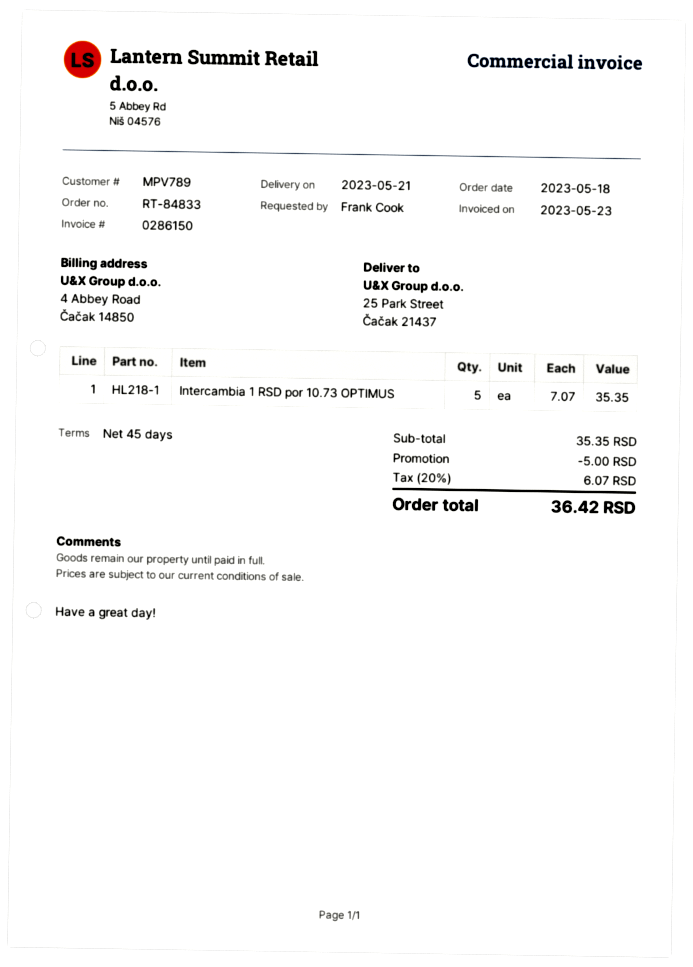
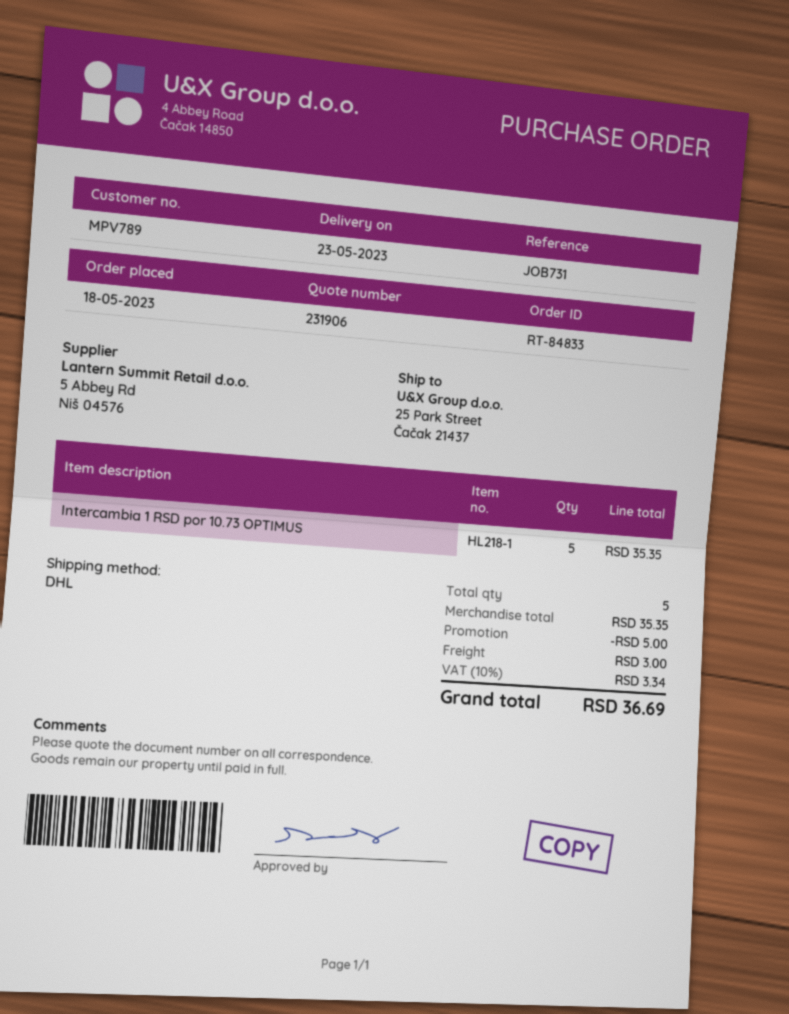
delivery date: 2023-05-21 -> 2023-05-23
shipping: none -> 3.00
tax: 20% = 6.07 -> 10% = 3.34
total: 36.42 -> 36.69

